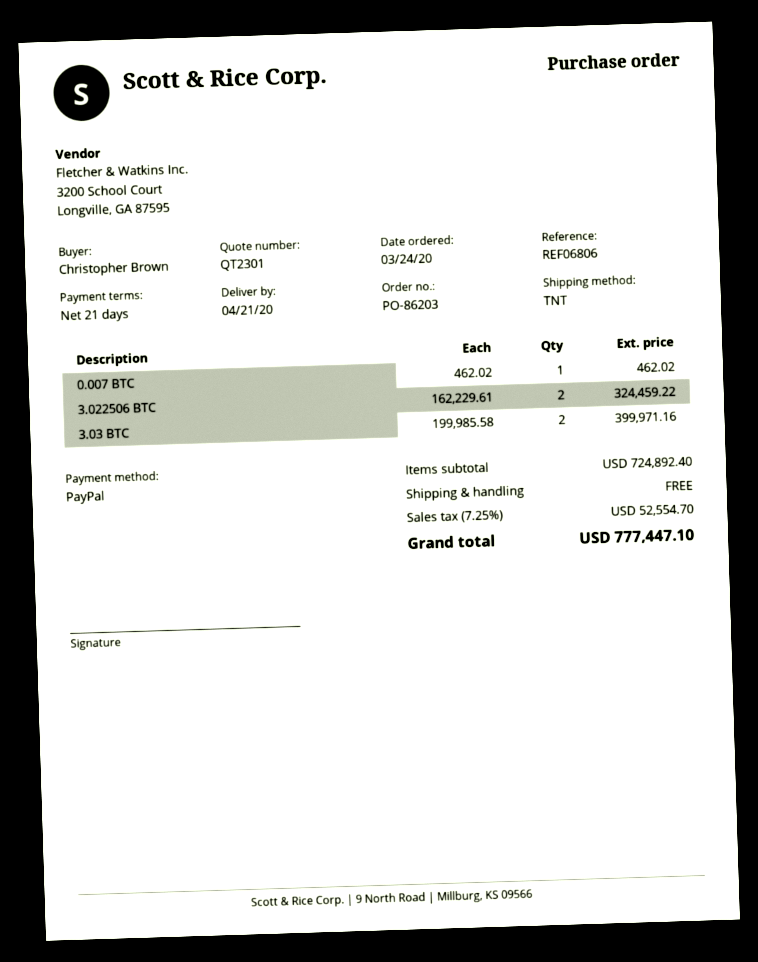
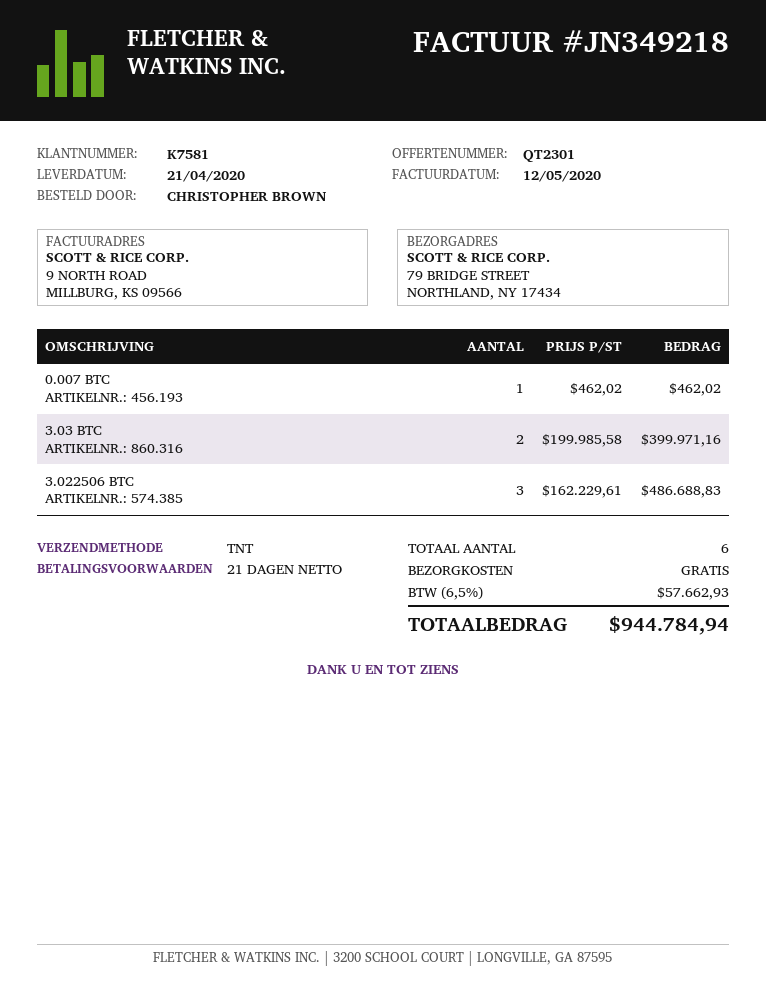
3.022506 BTC: 2 x 162229.61 = 324459.22 -> 3 x 162229.61 = 486688.83
tax: 7.25% = 52554.70 -> 6.5% = 57662.93
total: 777447.10 -> 944784.94

